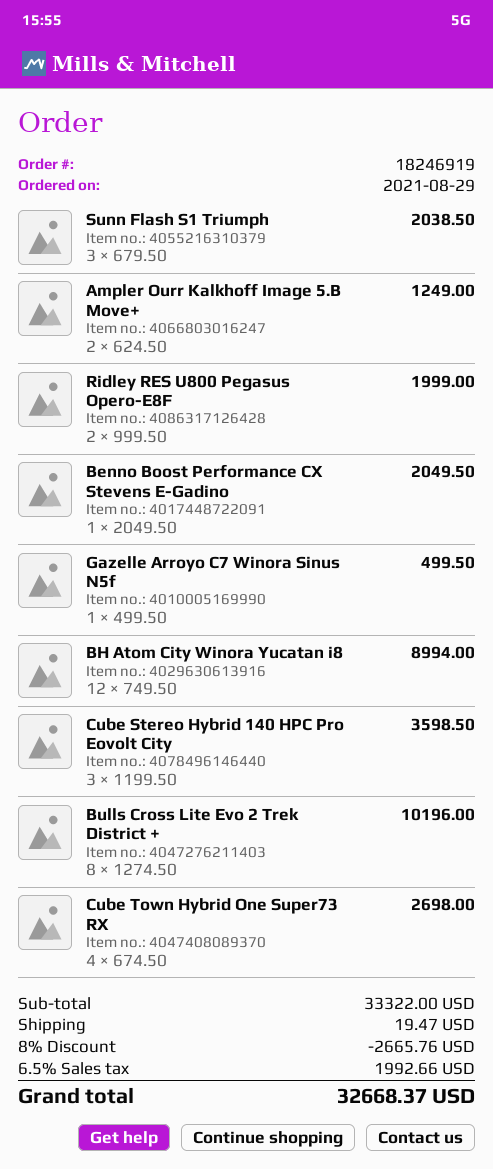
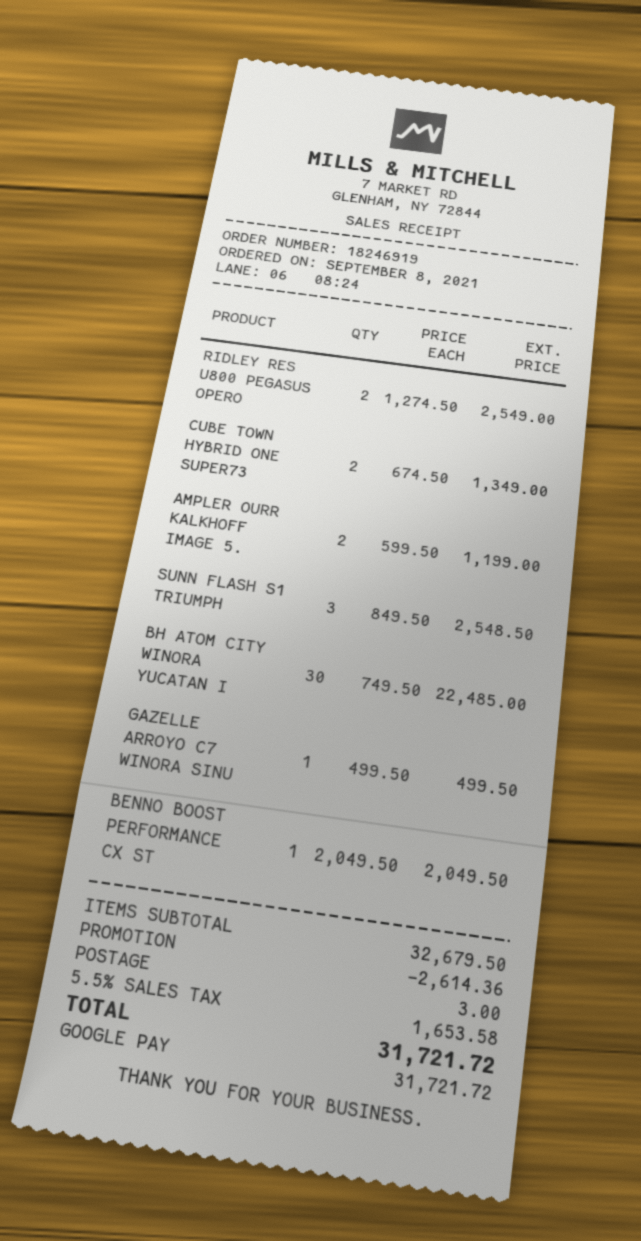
order date: 2021-08-29 -> 2021-09-08
Sunn Flash S1 Triumph: 3 x 679.50 = 2038.50 -> 3 x 849.50 = 2548.50
Ampler Ourr Kalkhoff Image 5.B Move+: 2 x 624.50 = 1249.00 -> 2 x 599.50 = 1199.00
Ridley RES U800 Pegasus Opero-E8F: 2 x 999.50 = 1999.00 -> 2 x 1274.50 = 2549.00
BH Atom City Winora Yucatan i8: 12 x 749.50 = 8994.00 -> 30 x 749.50 = 22485.00
Cube Stereo Hybrid 140 HPC Pro Eovolt City: 3 x 1199.50 = 3598.50 -> none
Bulls Cross Lite Evo 2 Trek District +: 8 x 1274.50 = 10196.00 -> none
Cube Town Hybrid One Super73 RX: 4 x 674.50 = 2698.00 -> 2 x 674.50 = 1349.00
subtotal: 33322.00 -> 32679.50
discount: 2665.76 -> 2614.36
shipping: 19.47 -> 3.00
tax: 6.5% = 1992.66 -> 5.5% = 1653.58
total: 32668.37 -> 31721.72

